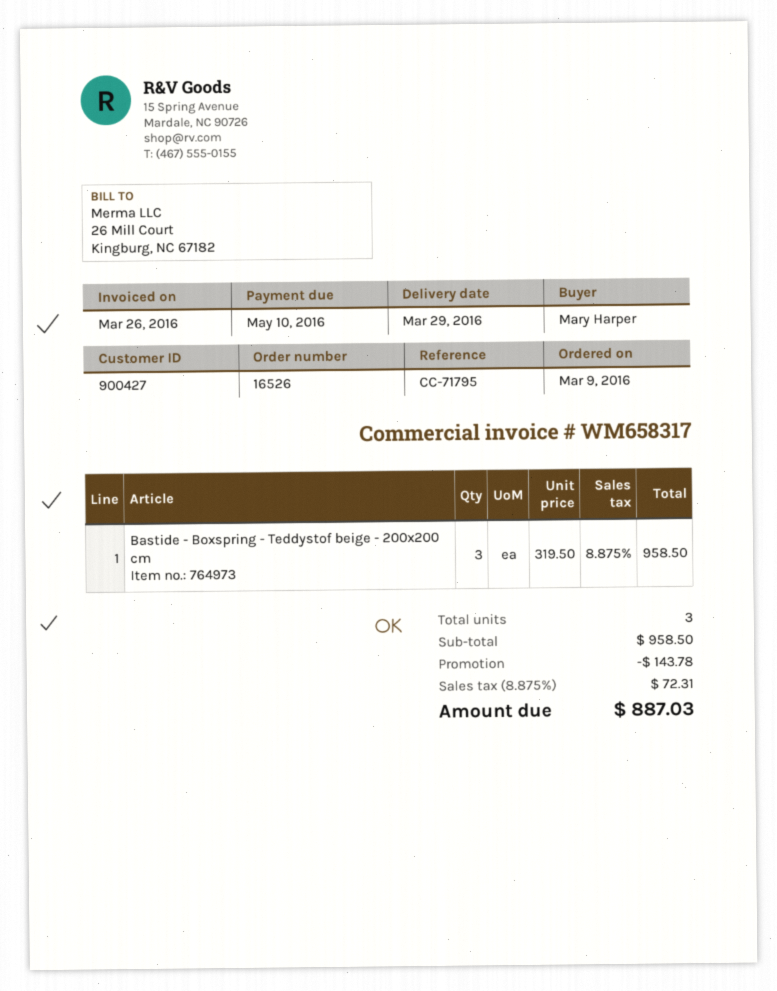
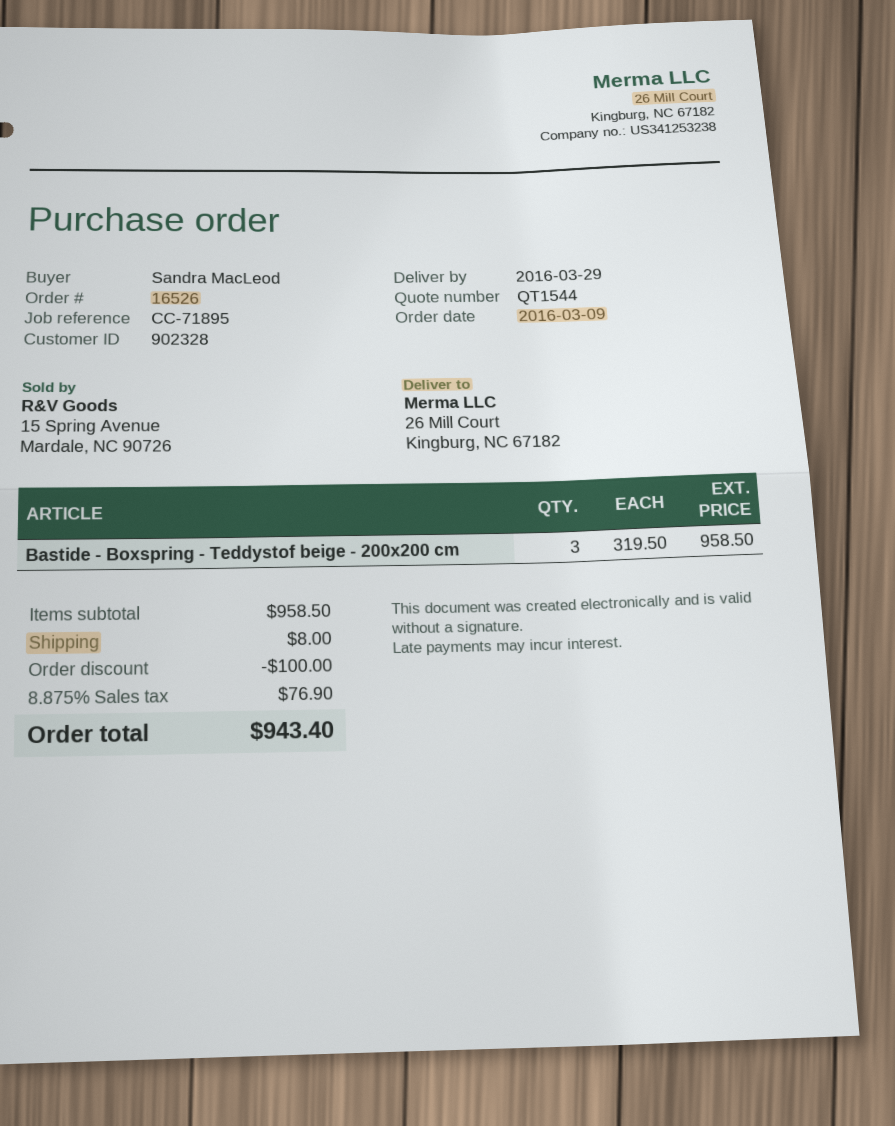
customer number: 900427 -> 902328
reference: CC-71795 -> CC-71895
ordered by: Mary Harper -> Sandra MacLeod
discount: 143.78 -> 100.00
shipping: none -> 8.00
tax: 8.875% = 72.31 -> 8.875% = 76.90
total: 887.03 -> 943.40

